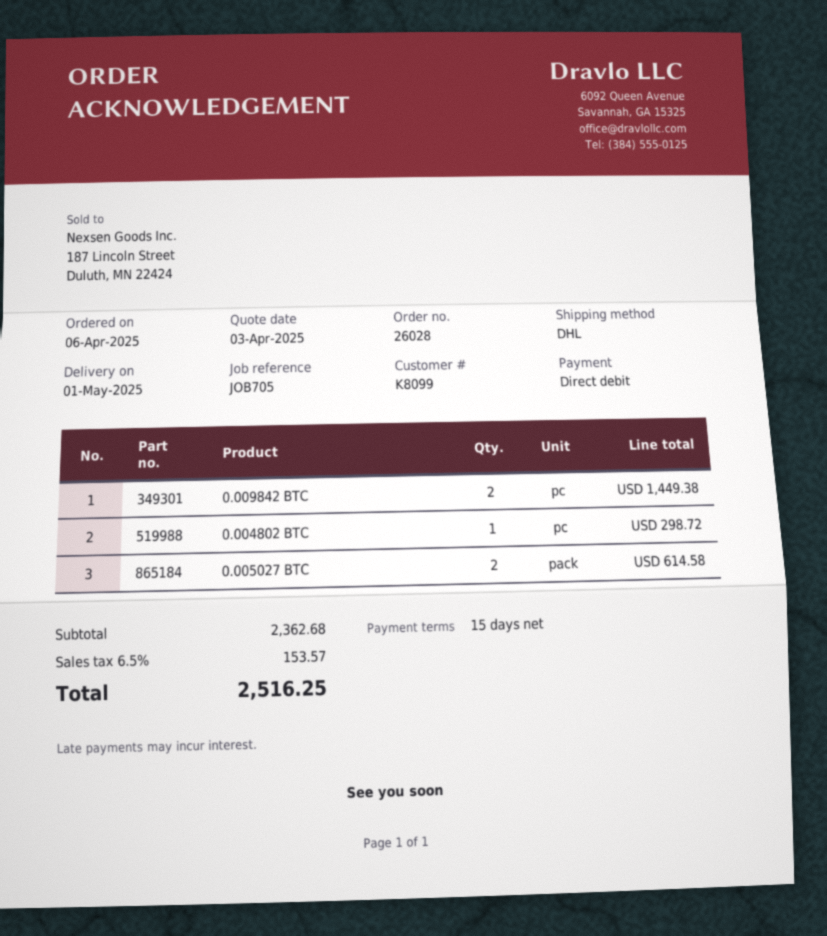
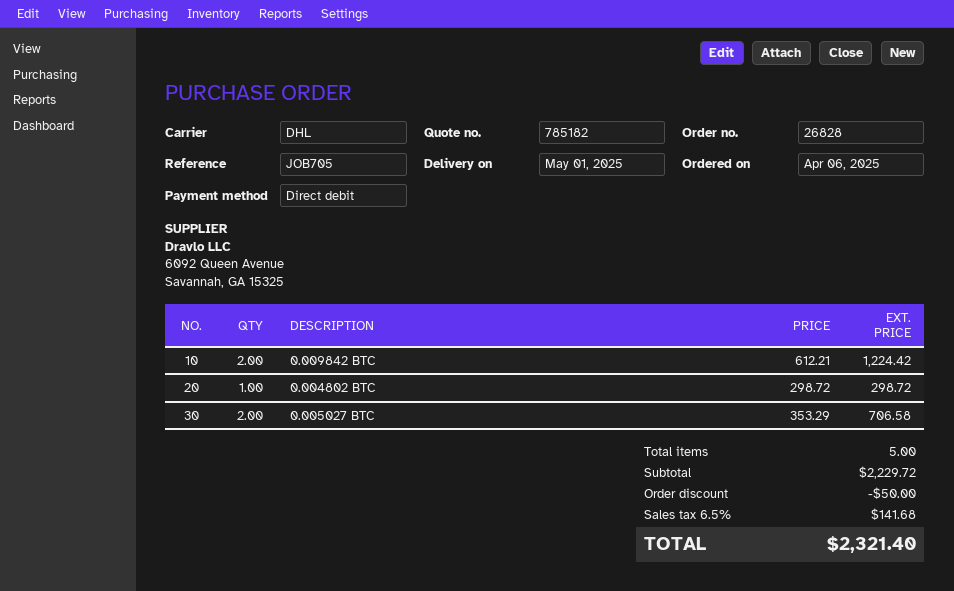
order number: 26028 -> 26828
0.009842 BTC: 2 for 1449.38 -> 2 for 1224.42
0.005027 BTC: 2 for 614.58 -> 2 for 706.58
subtotal: 2362.68 -> 2229.72
discount: none -> 50.00
tax: 6.5% = 153.57 -> 6.5% = 141.68
total: 2516.25 -> 2321.40

